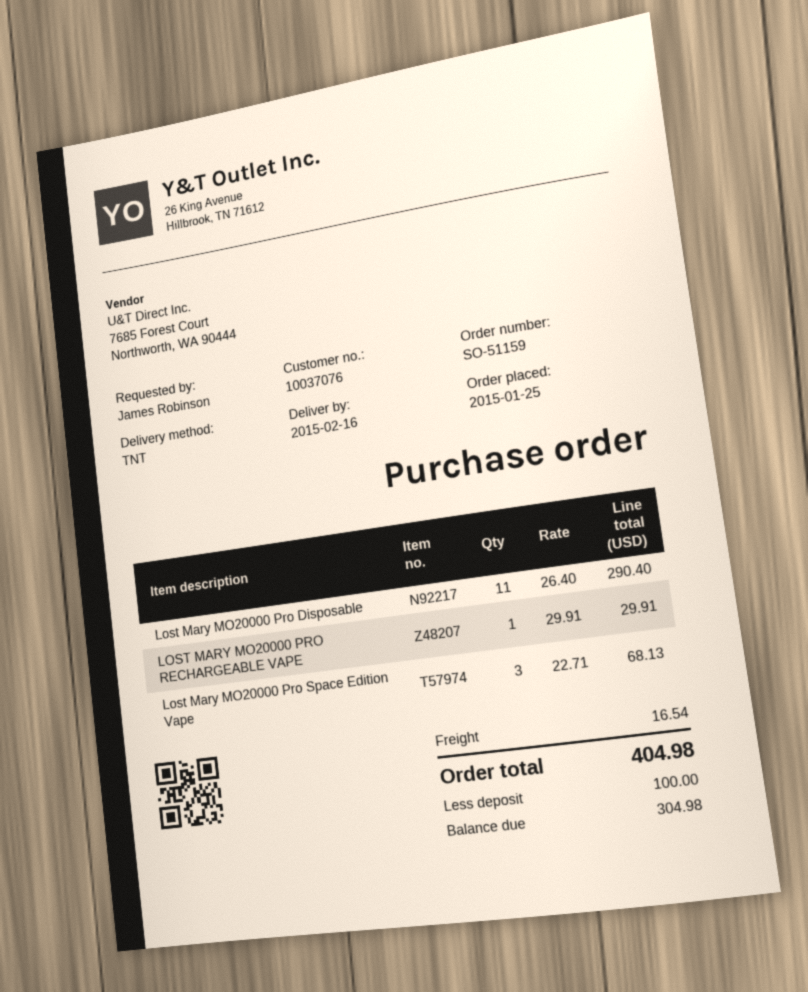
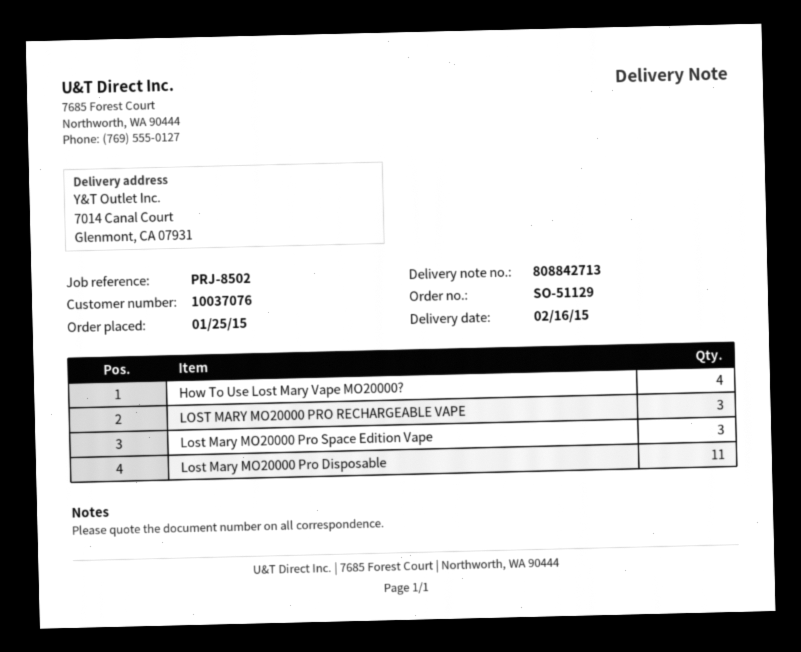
order number: SO-51159 -> SO-51129
LOST MARY MO20000 PRO RECHARGEABLE VAPE: 1 -> 3
How To Use Lost Mary Vape MO20000?: none -> 4

